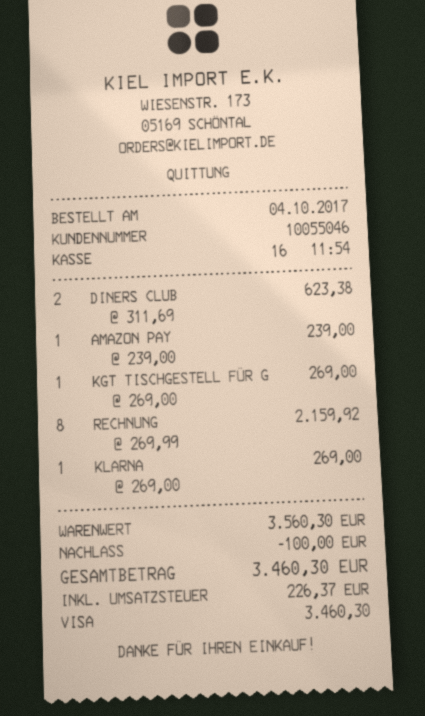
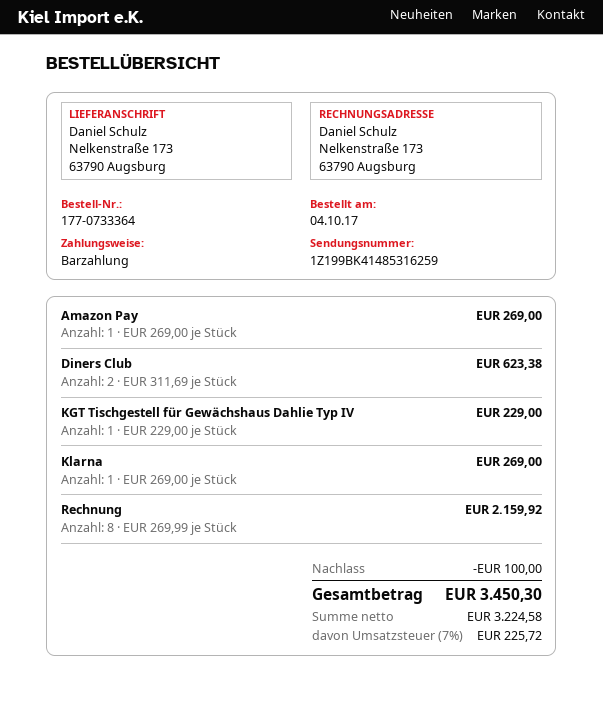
payment method: Visa -> cash
AMAZON PAY: 1 x 239.00 = 239.00 -> 1 x 269.00 = 269.00
KGT TISCHGESTELL FÜR G: 1 x 269.00 = 269.00 -> 1 x 229.00 = 229.00
tax: 226.37 -> 225.72
total: 3460.30 -> 3450.30

